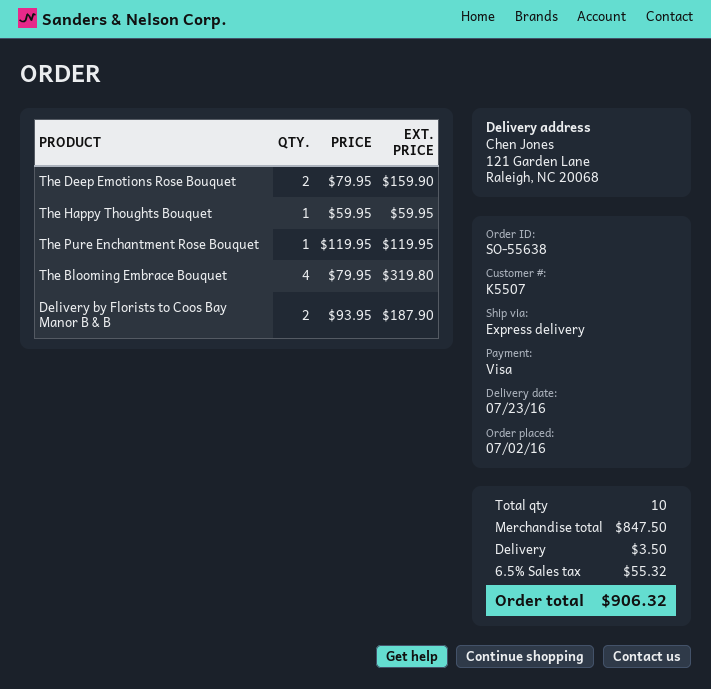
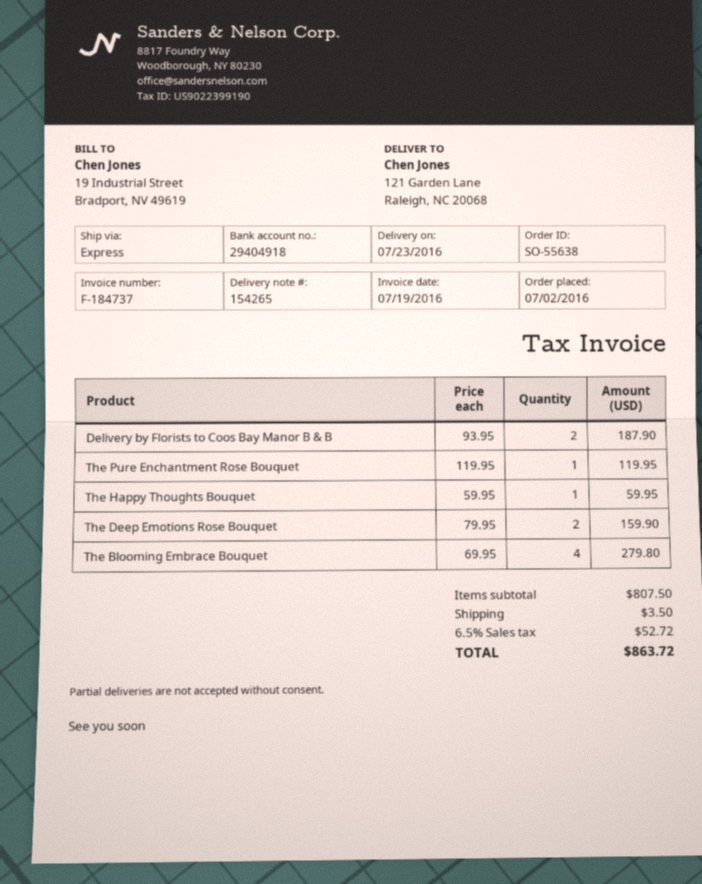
The Blooming Embrace Bouquet: 4 x 79.95 = 319.80 -> 4 x 69.95 = 279.80
subtotal: 847.50 -> 807.50
tax: 6.5% = 55.32 -> 6.5% = 52.72
total: 906.32 -> 863.72

